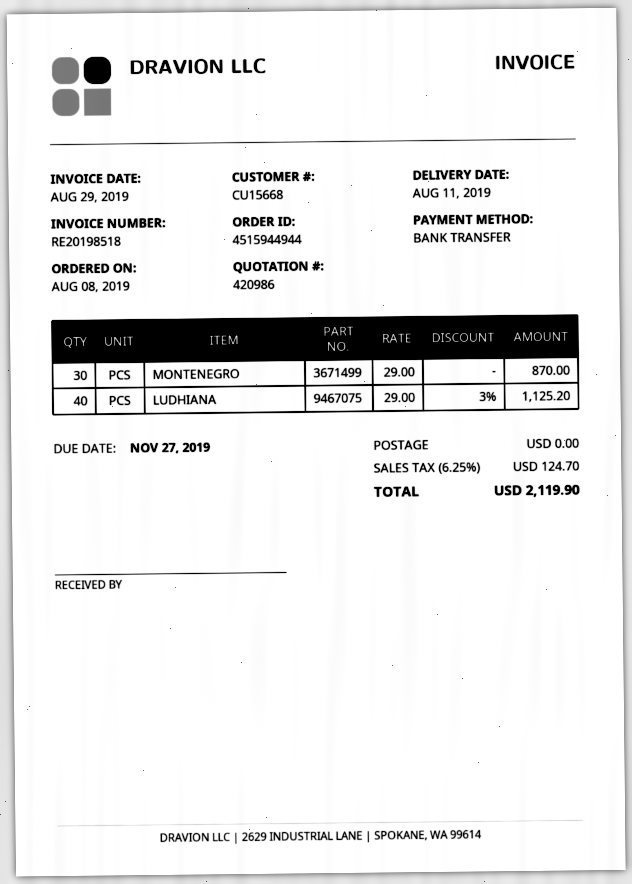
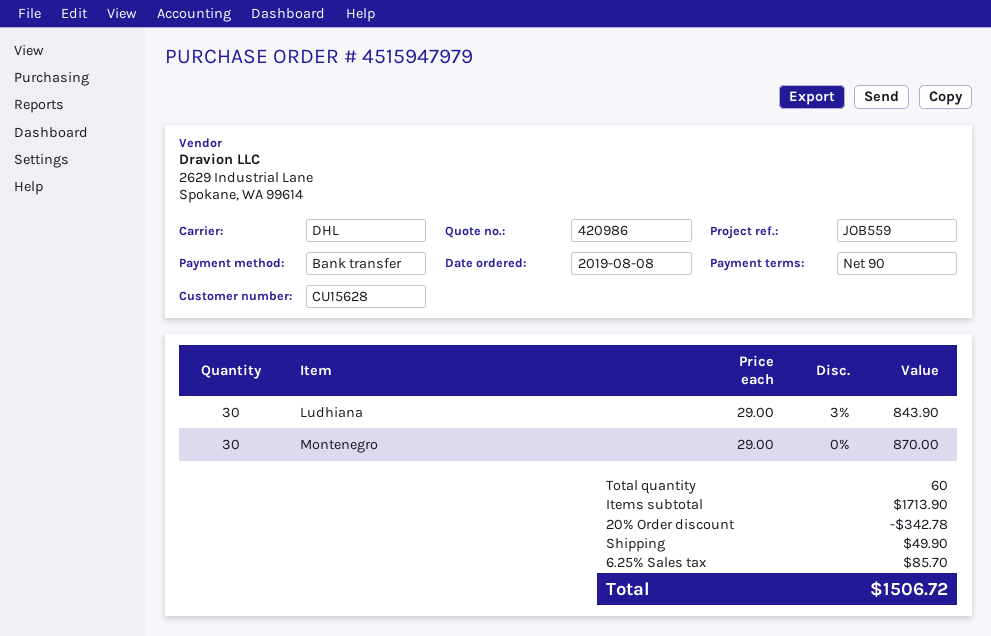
order number: 4515944944 -> 4515947979
customer number: CU15668 -> CU15628
LUDHIANA: 40 x 29.00 - 3% = 1125.20 -> 30 x 29.00 - 3% = 843.90
discount: none -> 20% = 342.78
shipping: 0.00 -> 49.90
tax: 6.25% = 124.70 -> 6.25% = 85.70
total: 2119.90 -> 1506.72

